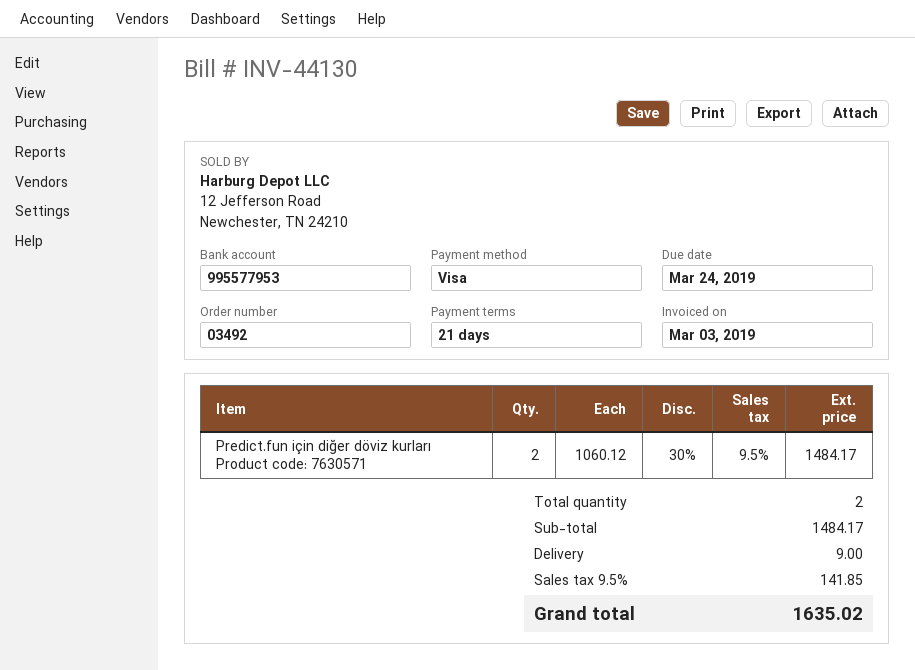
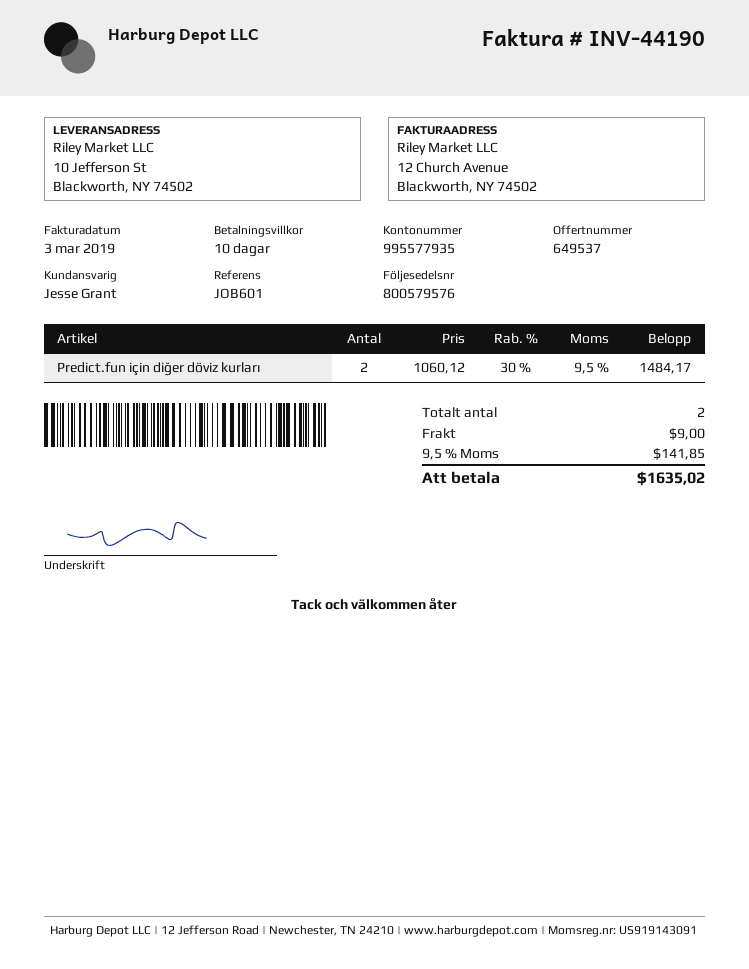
invoice number: INV-44130 -> INV-44190
payment terms: 21 days -> 10 days
bank account: 995577953 -> 995577935

